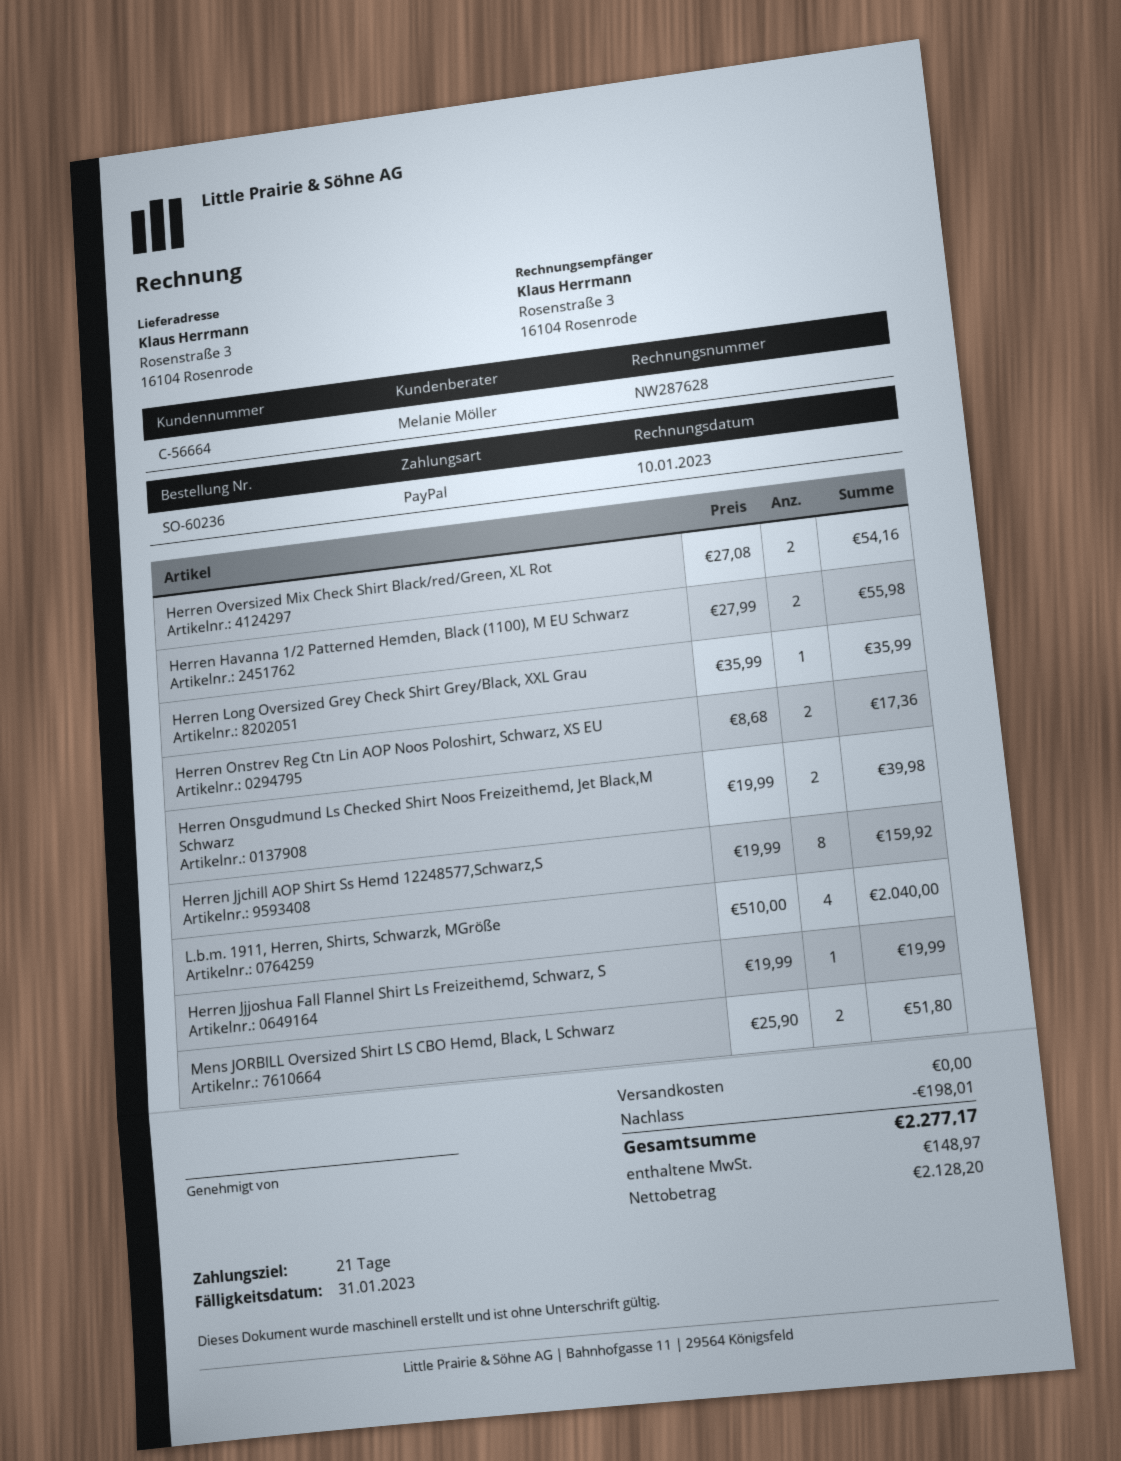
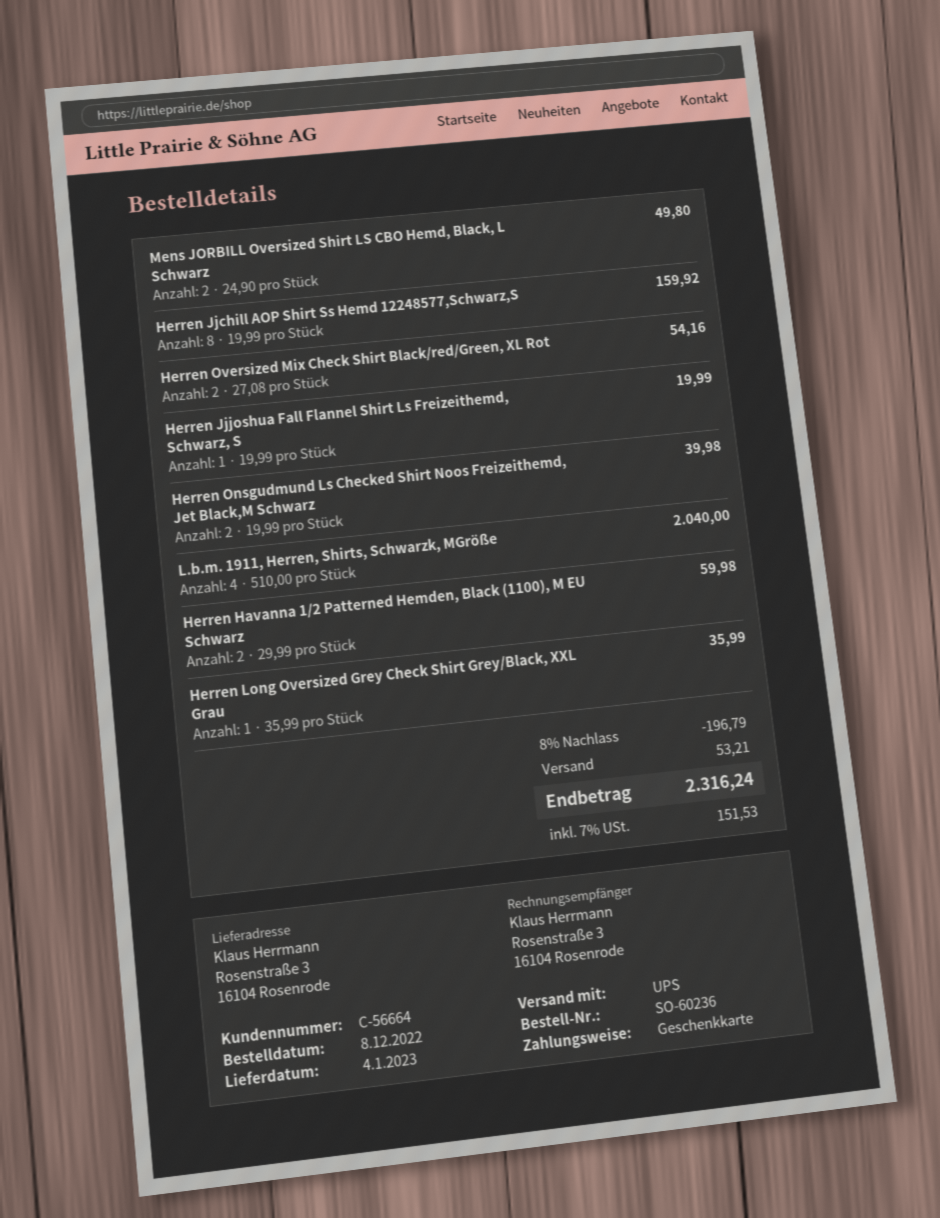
payment method: PayPal -> gift card
Herren Havanna 1/2 Patterned Hemden, Black (1100), M EU Schwarz: 2 x 27.99 = 55.98 -> 2 x 29.99 = 59.98
Herren Onstrev Reg Ctn Lin AOP Noos Poloshirt, Schwarz, XS EU: 2 x 8.68 = 17.36 -> none
Mens JORBILL Oversized Shirt LS CBO Hemd, Black, L Schwarz: 2 x 25.90 = 51.80 -> 2 x 24.90 = 49.80
discount: 198.01 -> 196.79
shipping: 0.00 -> 53.21
tax: 148.97 -> 151.53
total: 2277.17 -> 2316.24

